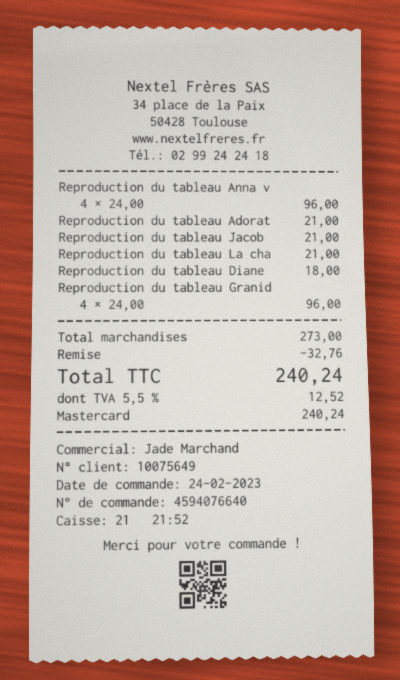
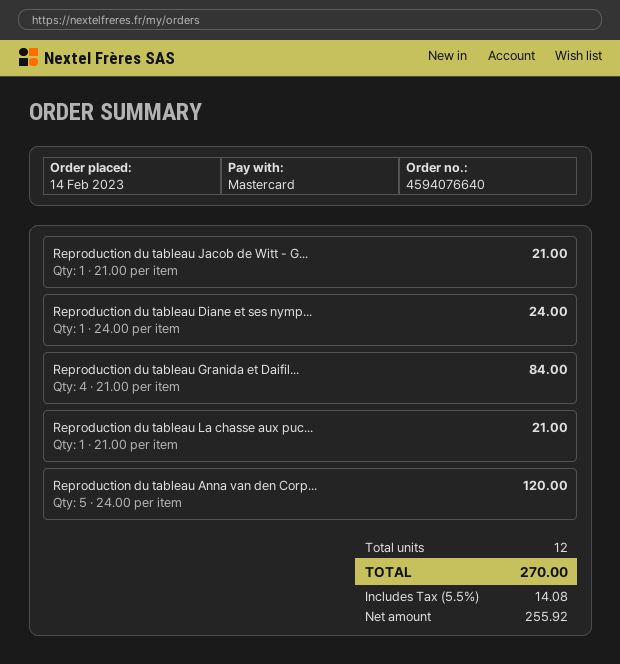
order date: 2023-02-24 -> 2023-02-14
Reproduction du tableau Anna v: 4 x 24.00 = 96.00 -> 5 x 24.00 = 120.00
Reproduction du tableau Adorat: 1 x 21.00 = 21.00 -> none
Reproduction du tableau Diane: 1 x 18.00 = 18.00 -> 1 x 24.00 = 24.00
Reproduction du tableau Granid: 4 x 24.00 = 96.00 -> 4 x 21.00 = 84.00
discount: 32.76 -> none
tax: 5.5% = 12.52 -> 5.5% = 14.08
total: 240.24 -> 270.00

